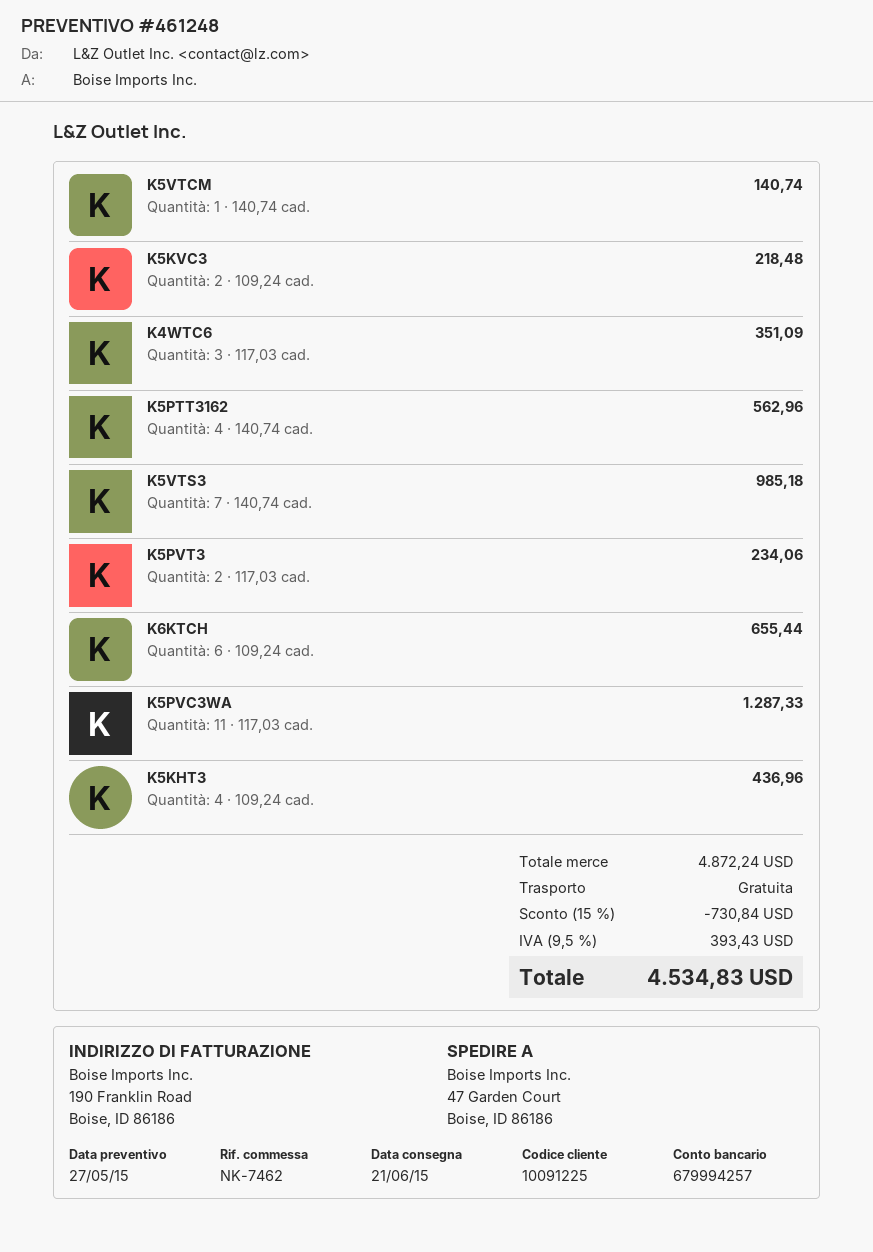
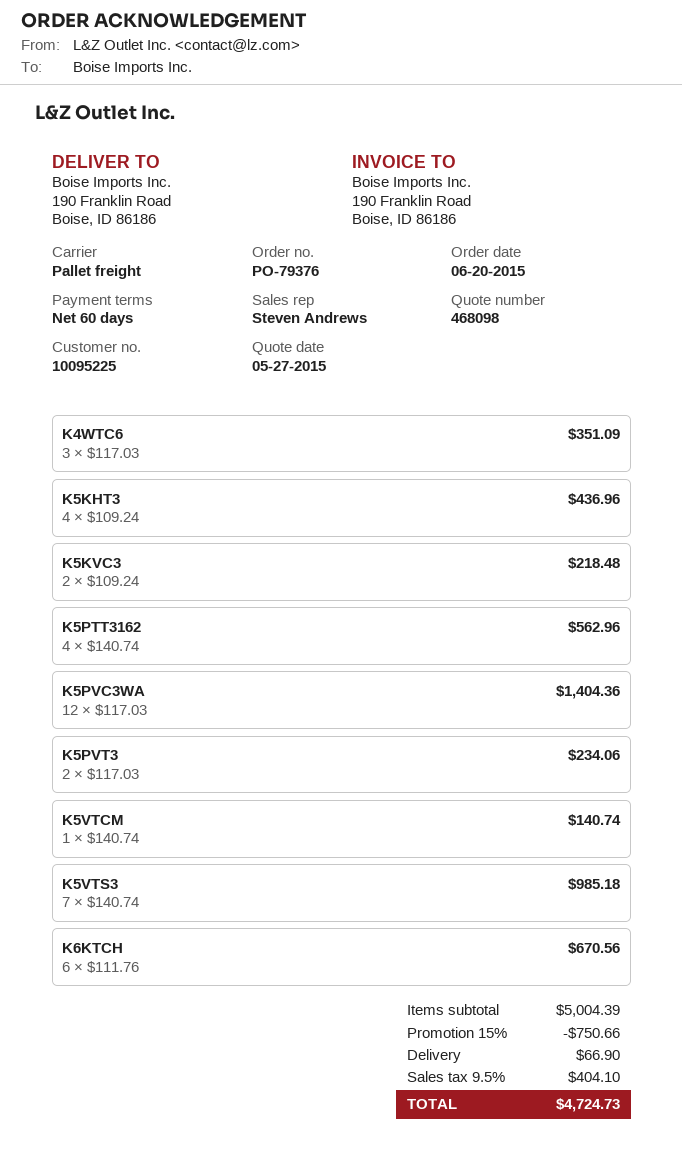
quote number: 461248 -> 468098
customer number: 10091225 -> 10095225
ship to: 47 Garden Court, Boise, ID 86186 -> 190 Franklin Road, Boise, ID 86186
K6KTCH: 6 x 109.24 = 655.44 -> 6 x 111.76 = 670.56
K5PVC3WA: 11 x 117.03 = 1287.33 -> 12 x 117.03 = 1404.36
subtotal: 4872.24 -> 5004.39
discount: 15% = 730.84 -> 15% = 750.66
shipping: 0.00 -> 66.90
tax: 9.5% = 393.43 -> 9.5% = 404.10
total: 4534.83 -> 4724.73

